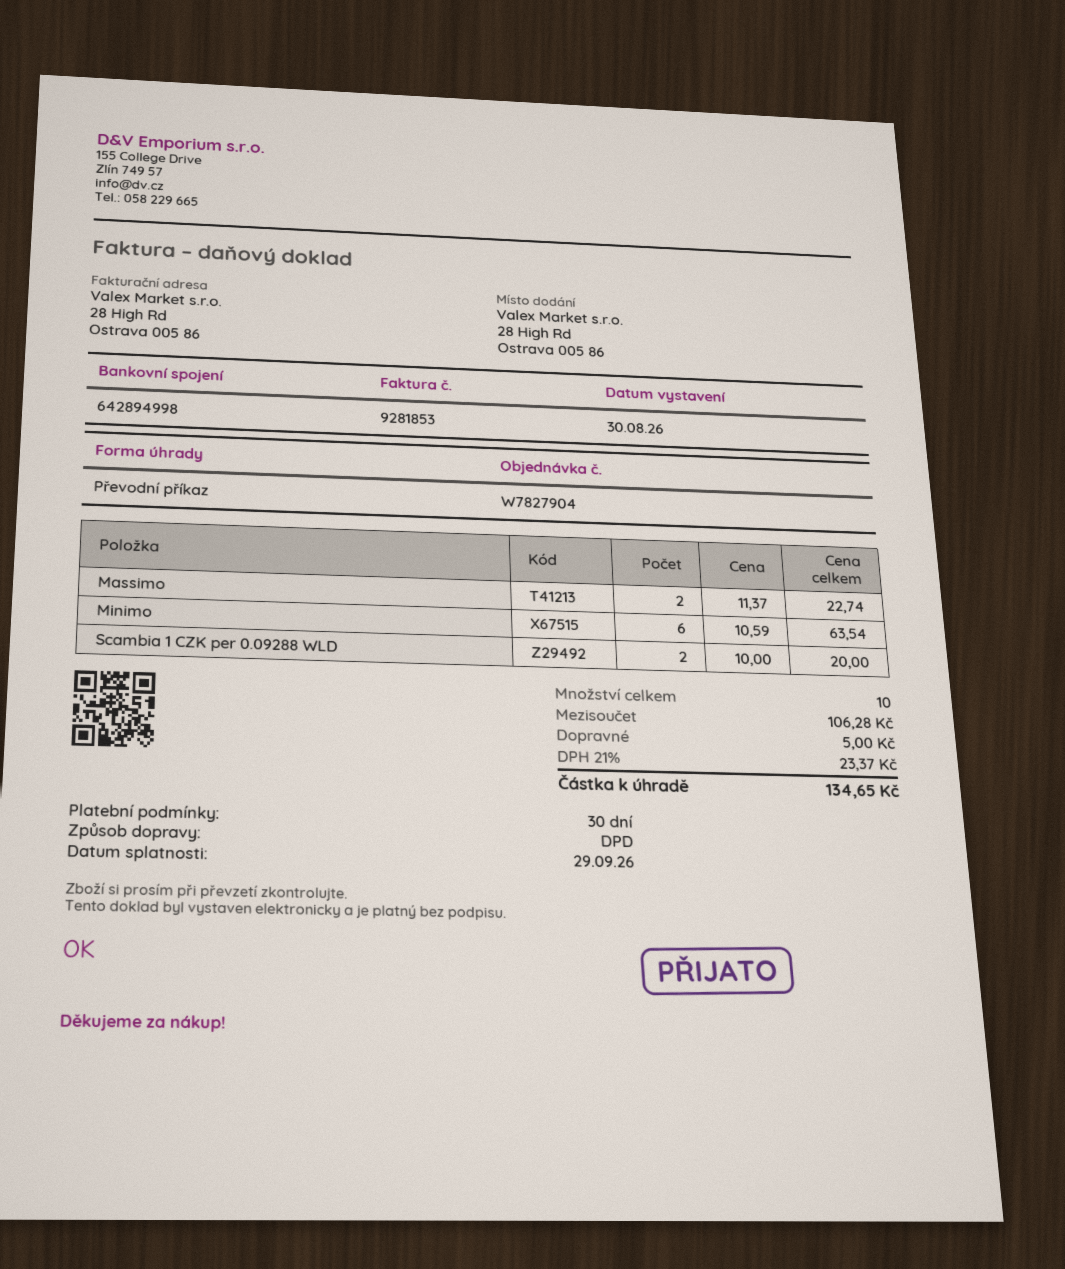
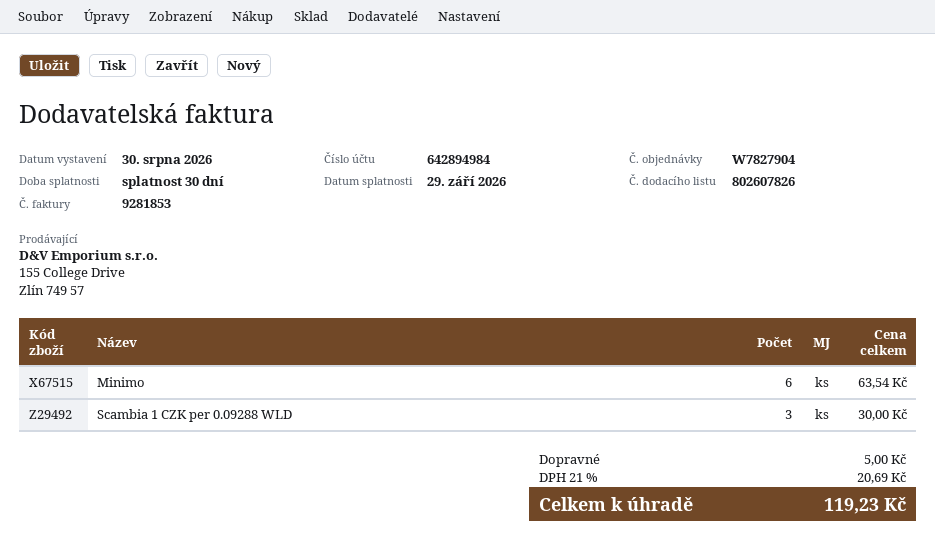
bank account: 642894998 -> 642894984
Massimo: 2 for 22.74 -> none
Scambia 1 CZK per 0.09288 WLD: 2 for 20.00 -> 3 for 30.00
tax: 21% = 23.37 -> 21% = 20.69
total: 134.65 -> 119.23

